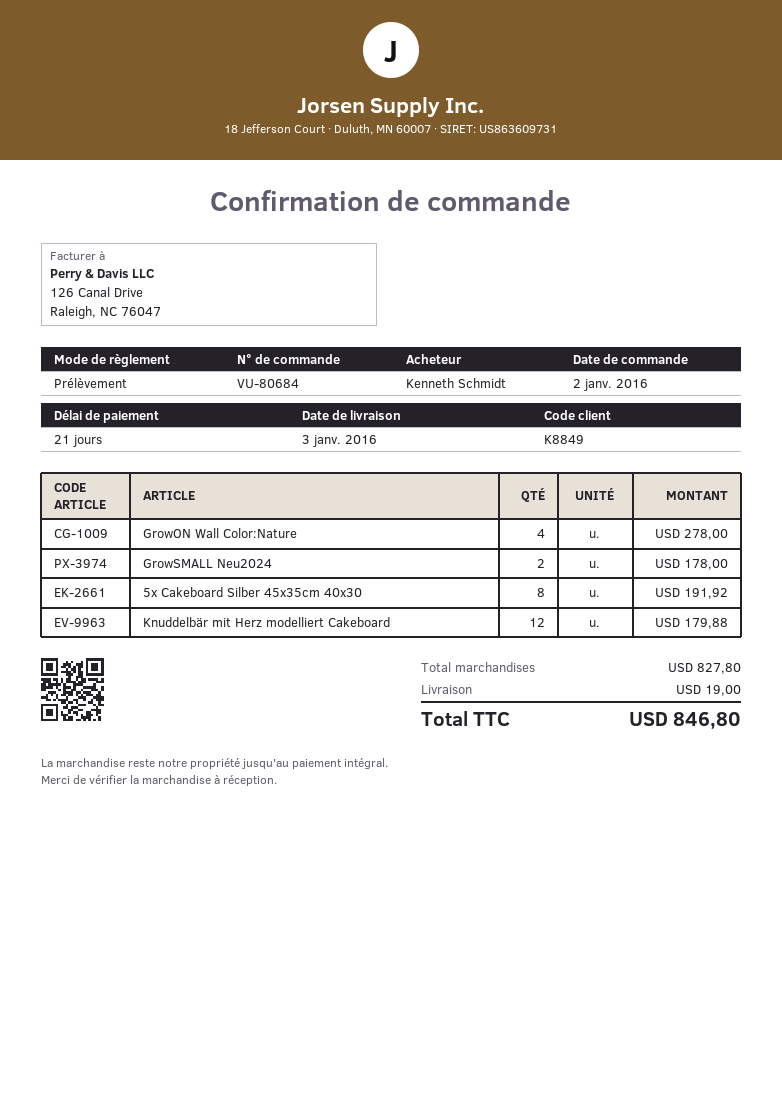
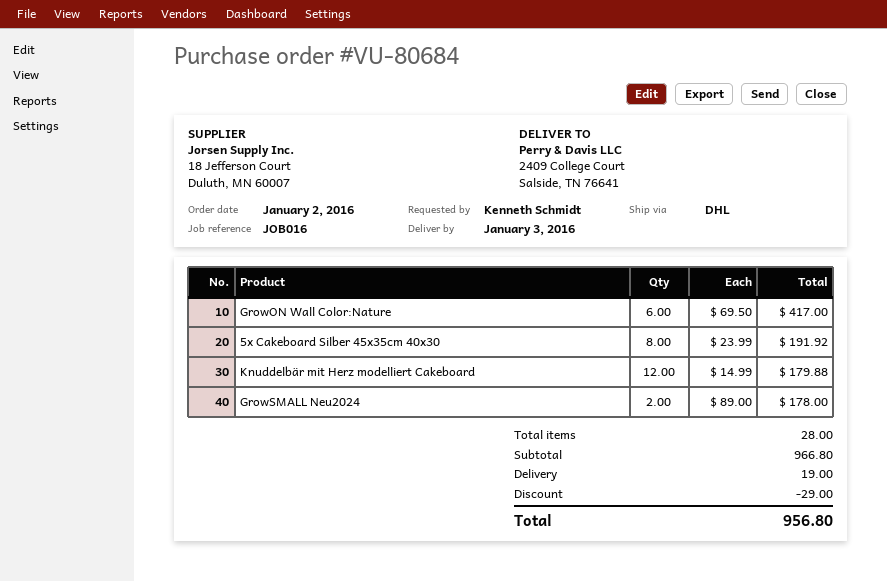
GrowON Wall Color:Nature: 4 for 278.00 -> 6 for 417.00
subtotal: 827.80 -> 966.80
discount: none -> 29.00
total: 846.80 -> 956.80

